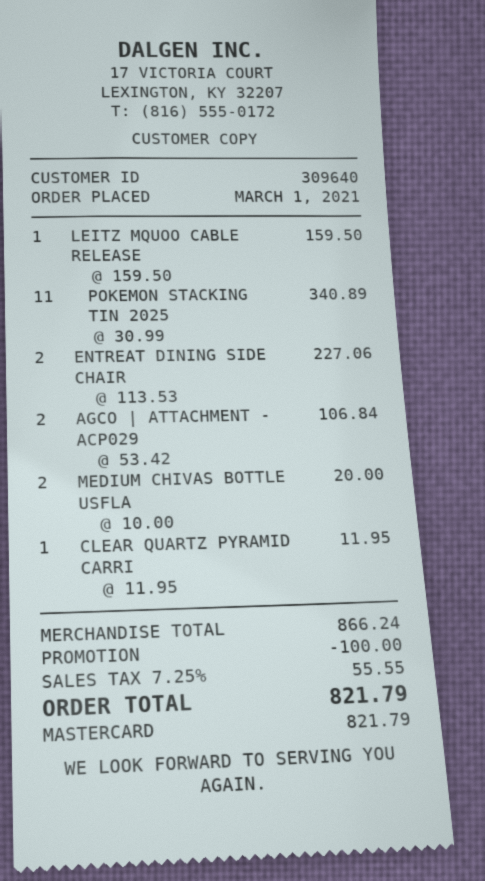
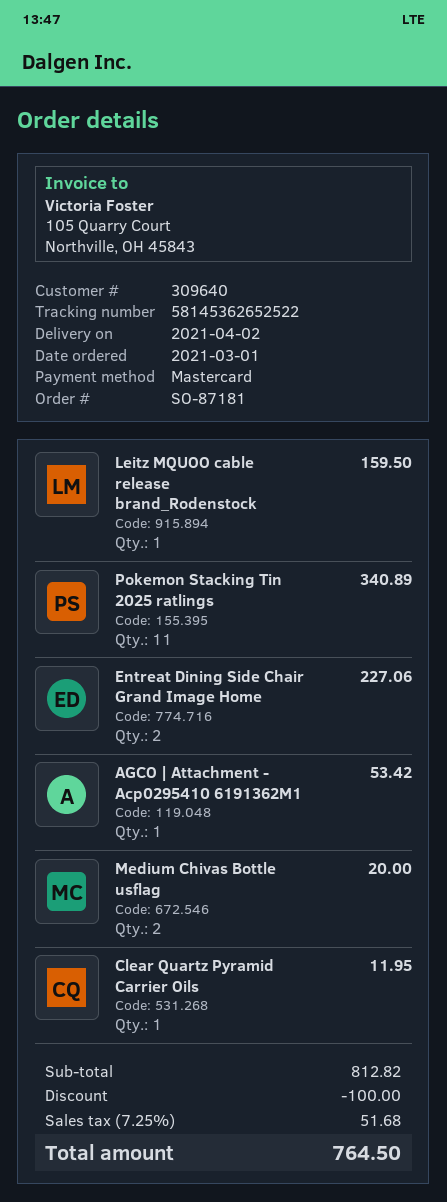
AGCO | ATTACHMENT - ACP029: 2 for 106.84 -> 1 for 53.42
subtotal: 866.24 -> 812.82
tax: 7.25% = 55.55 -> 7.25% = 51.68
total: 821.79 -> 764.50

